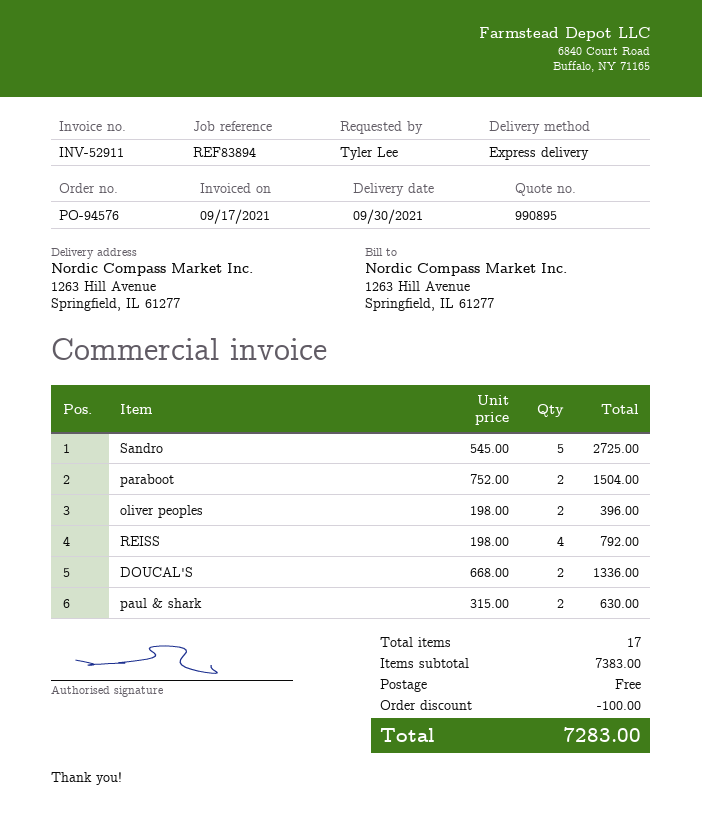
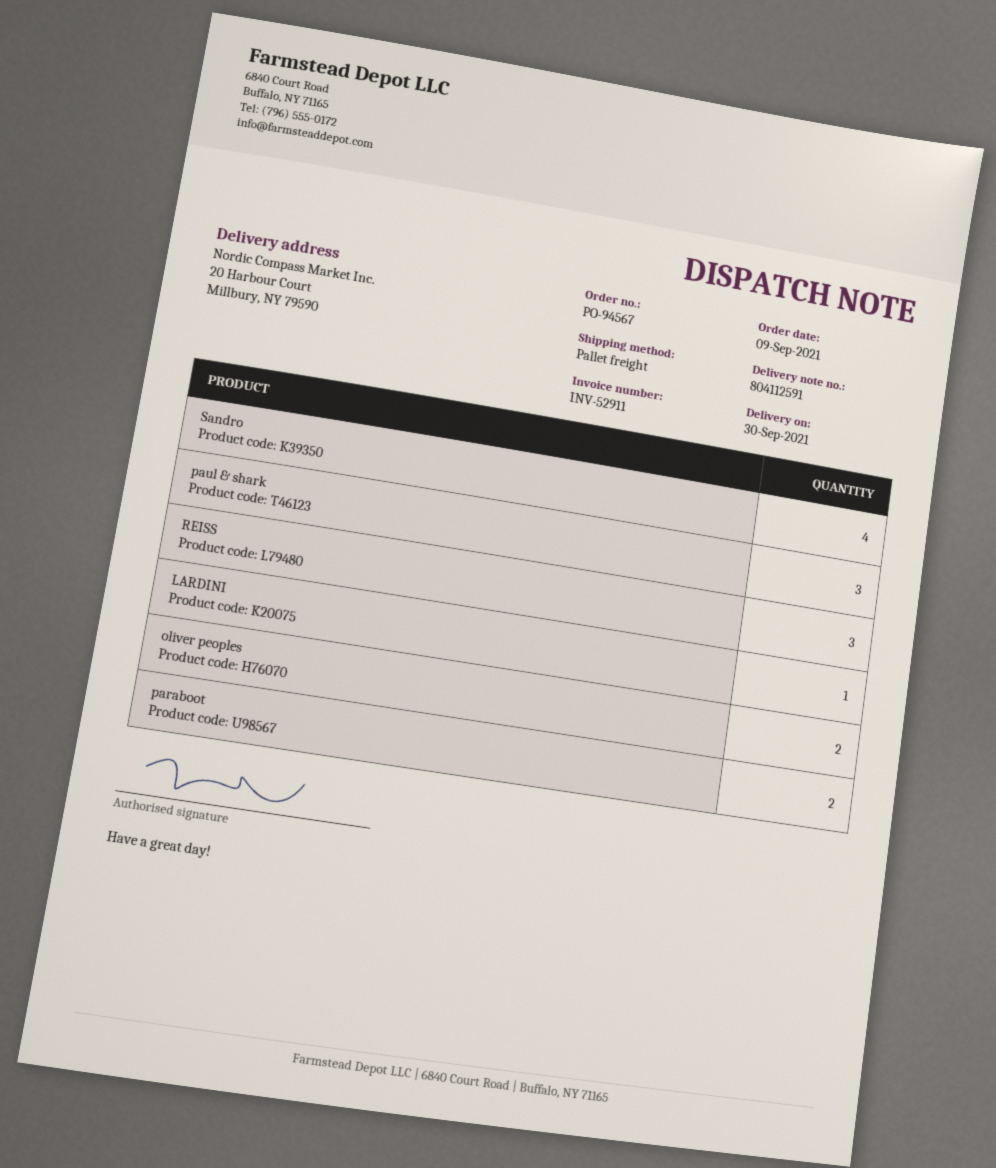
order number: PO-94576 -> PO-94567
shipping method: express -> pallet freight
ship to: 1263 Hill Avenue, Springfield, IL 61277 -> 20 Harbour Court, Millbury, NY 79590
Sandro: 5 -> 4
REISS: 4 -> 3
DOUCAL'S: 2 -> none
paul & shark: 2 -> 3
LARDINI: none -> 1

